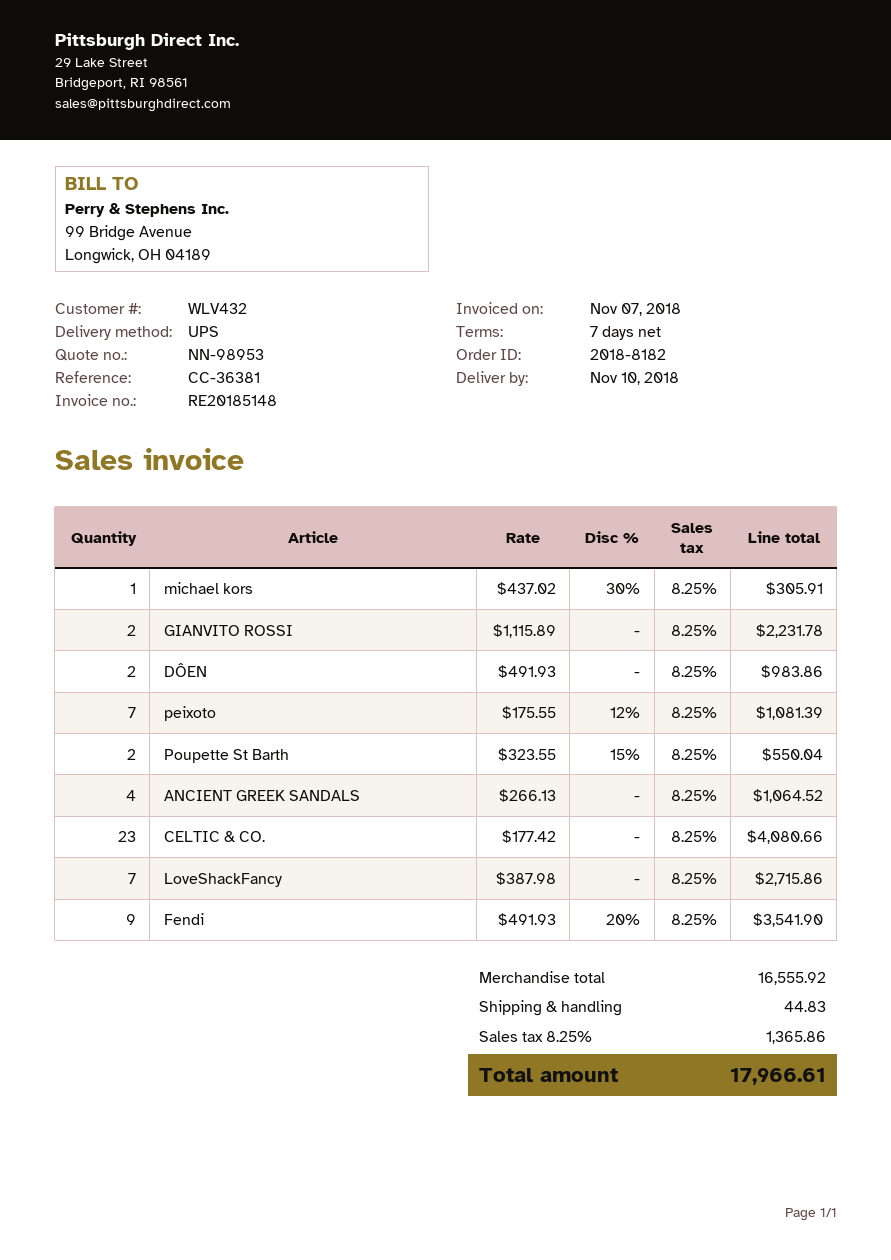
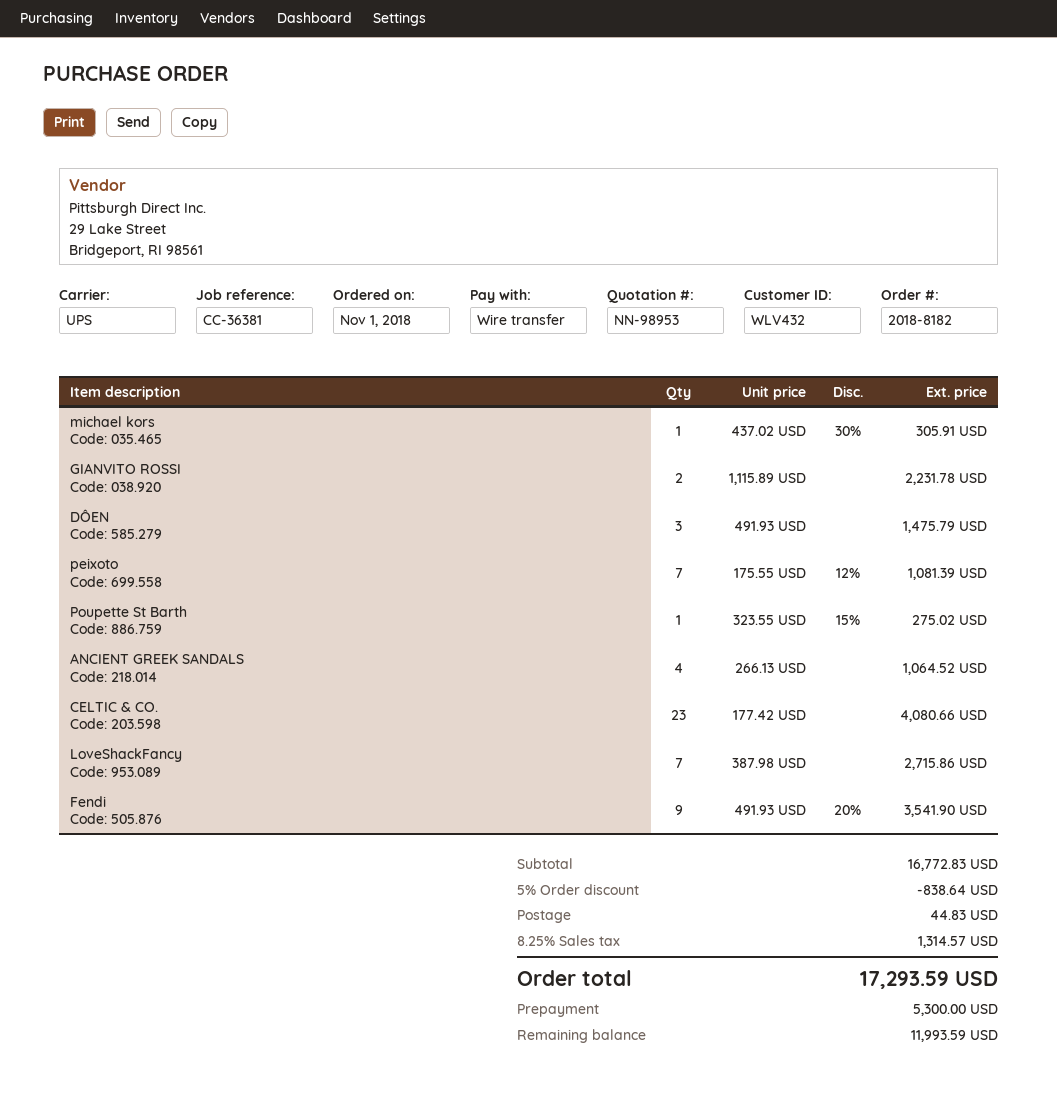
DÔEN: 2 x 491.93 = 983.86 -> 3 x 491.93 = 1475.79
Poupette St Barth: 2 x 323.55 - 15% = 550.04 -> 1 x 323.55 - 15% = 275.02
subtotal: 16555.92 -> 16772.83
discount: none -> 5% = 838.64
tax: 8.25% = 1365.86 -> 8.25% = 1314.57
total: 17966.61 -> 17293.59

